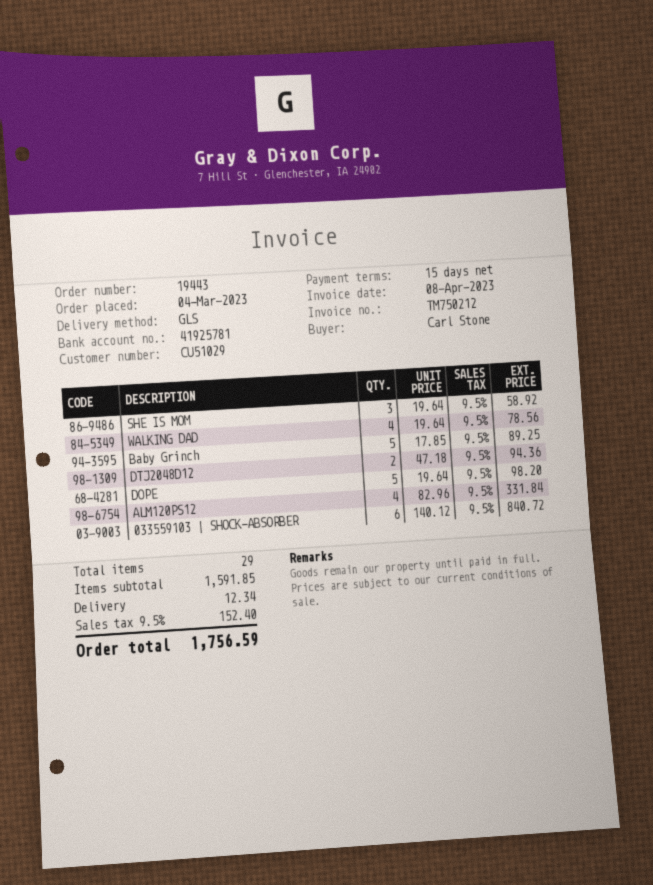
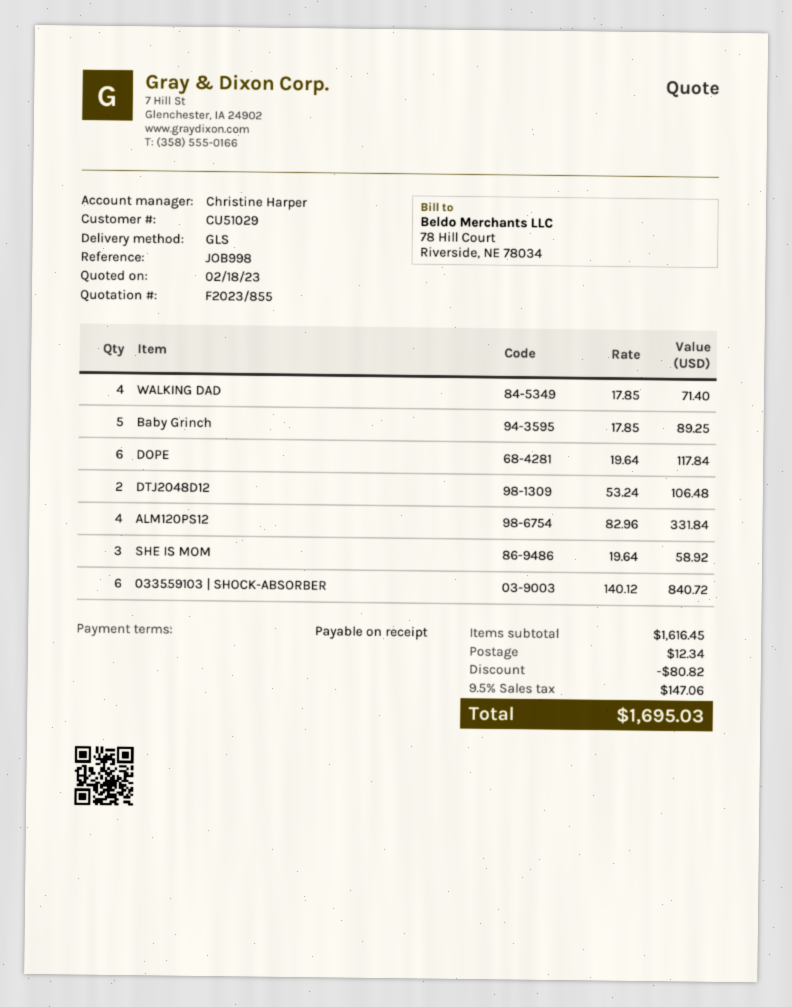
payment terms: 15 days -> on receipt
WALKING DAD: 4 x 19.64 = 78.56 -> 4 x 17.85 = 71.40
DTJ2048D12: 2 x 47.18 = 94.36 -> 2 x 53.24 = 106.48
DOPE: 5 x 19.64 = 98.20 -> 6 x 19.64 = 117.84
subtotal: 1591.85 -> 1616.45
discount: none -> 80.82
tax: 9.5% = 152.40 -> 9.5% = 147.06
total: 1756.59 -> 1695.03

